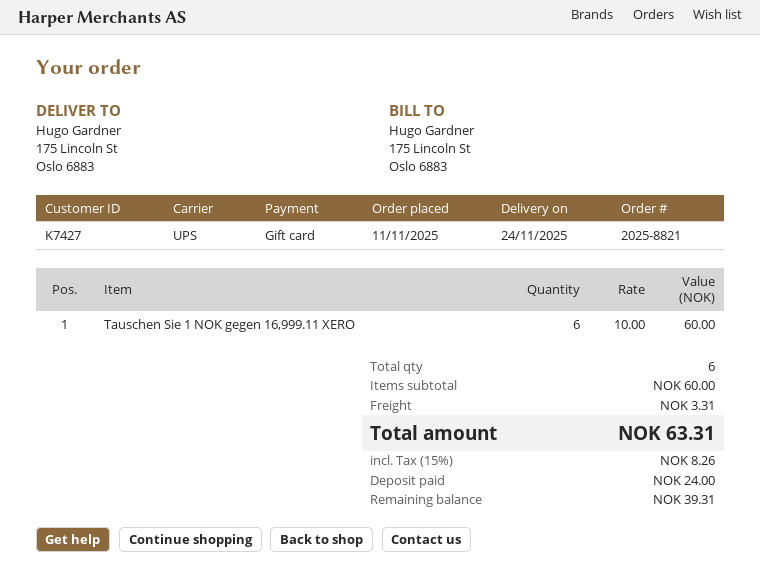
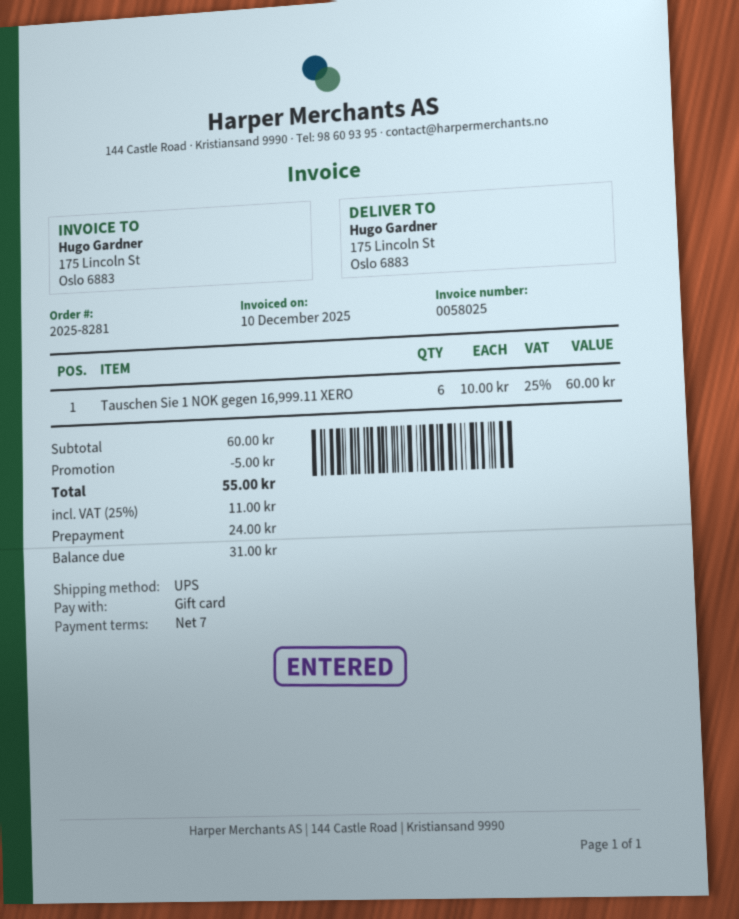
order number: 2025-8821 -> 2025-8281
discount: none -> 5.00
shipping: 3.31 -> none
tax: 15% = 8.26 -> 25% = 11.00
total: 63.31 -> 55.00
balance: 39.31 -> 31.00

